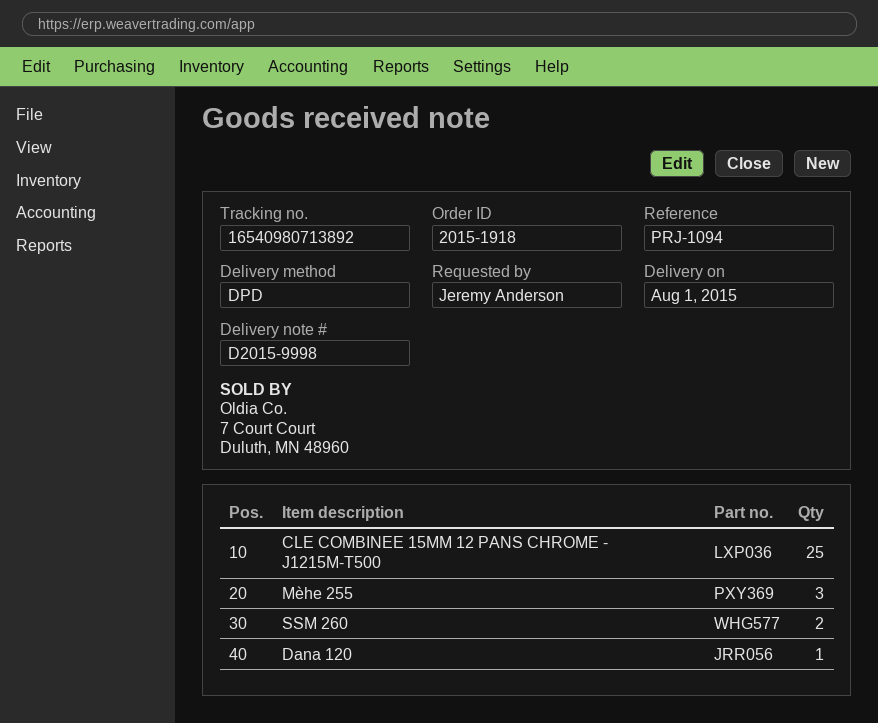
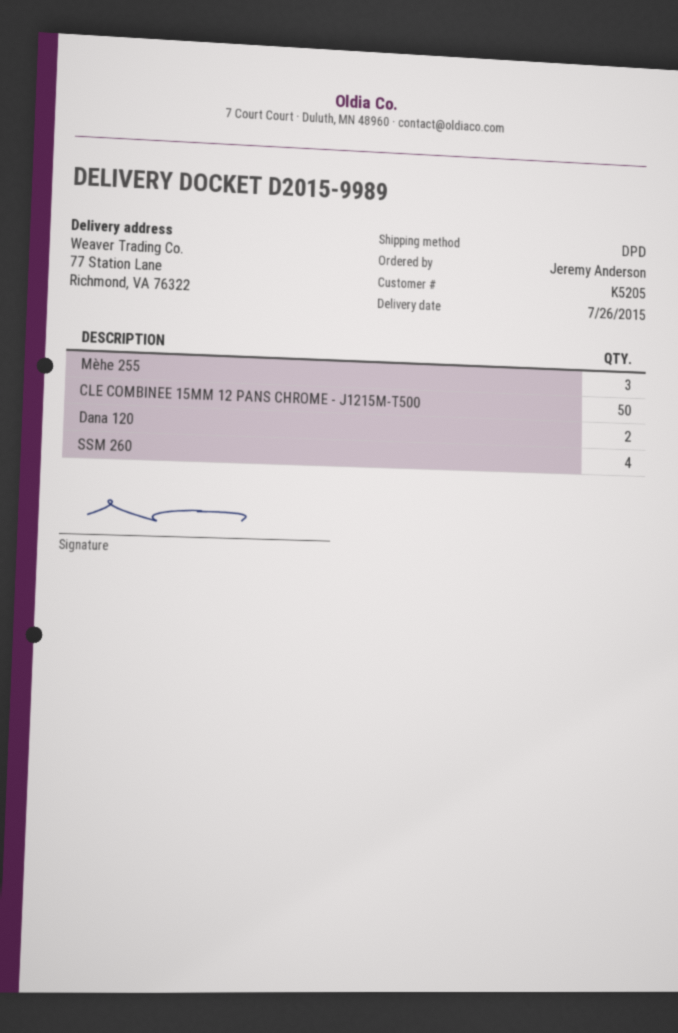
delivery note number: D2015-9998 -> D2015-9989
delivery date: 2015-08-01 -> 2015-07-26
CLE COMBINEE 15MM 12 PANS CHROME - J1215M-T500: 25 -> 50
SSM 260: 2 -> 4
Dana 120: 1 -> 2

